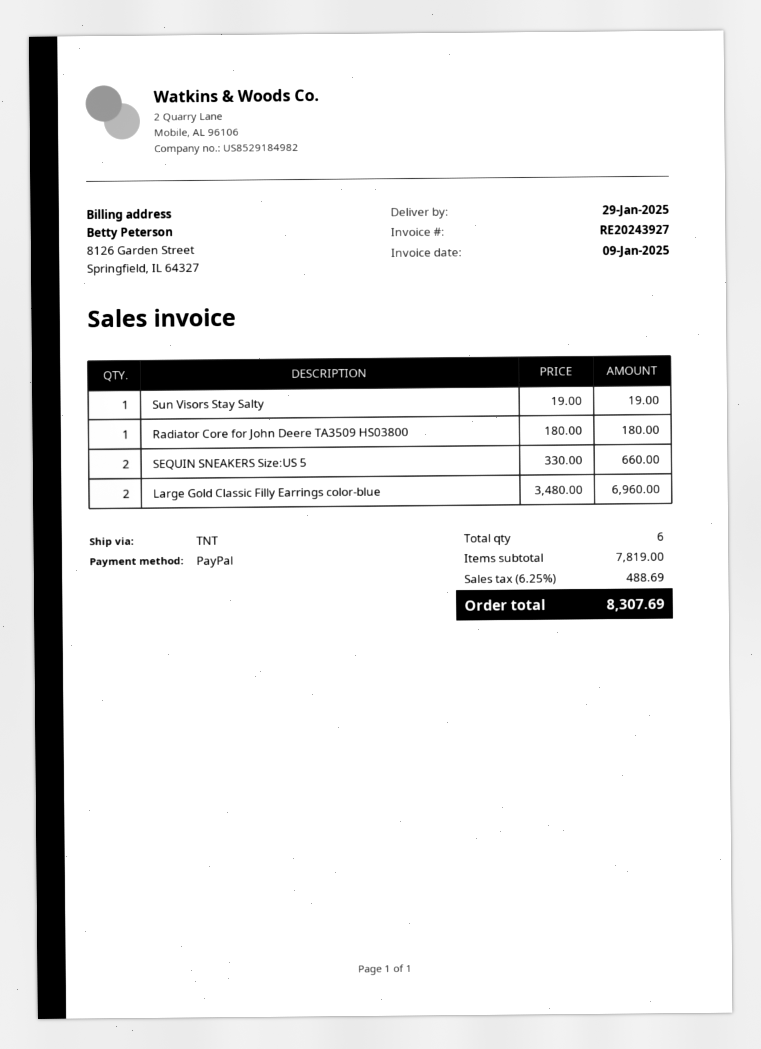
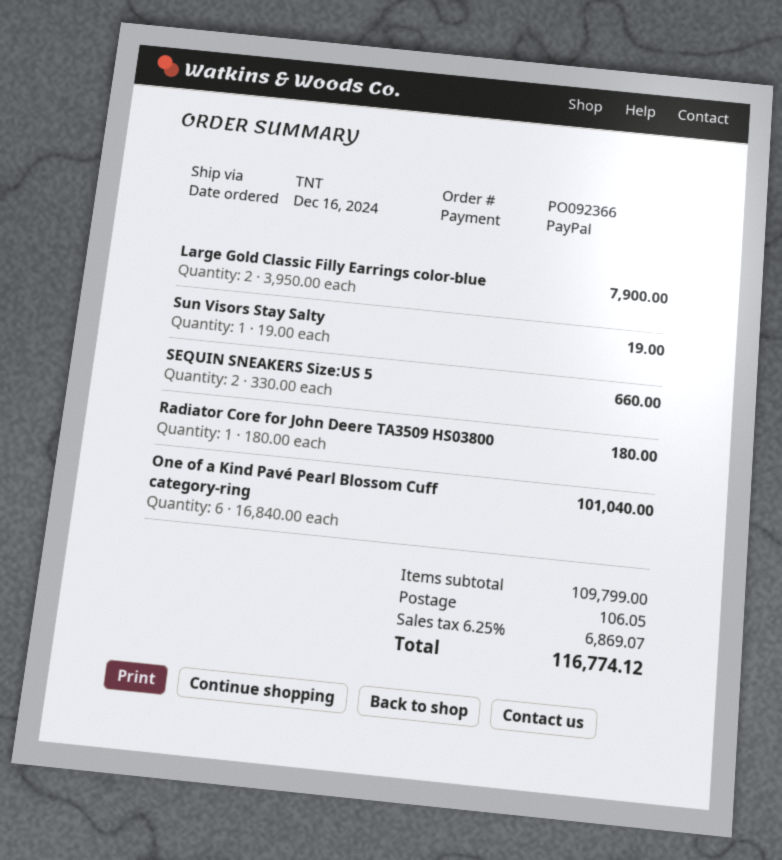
Large Gold Classic Filly Earrings color-blue: 2 x 3480.00 = 6960.00 -> 2 x 3950.00 = 7900.00
One of a Kind Pavé Pearl Blossom Cuff category-ring: none -> 6 x 16840.00 = 101040.00
subtotal: 7819.00 -> 109799.00
shipping: none -> 106.05
tax: 6.25% = 488.69 -> 6.25% = 6869.07
total: 8307.69 -> 116774.12

